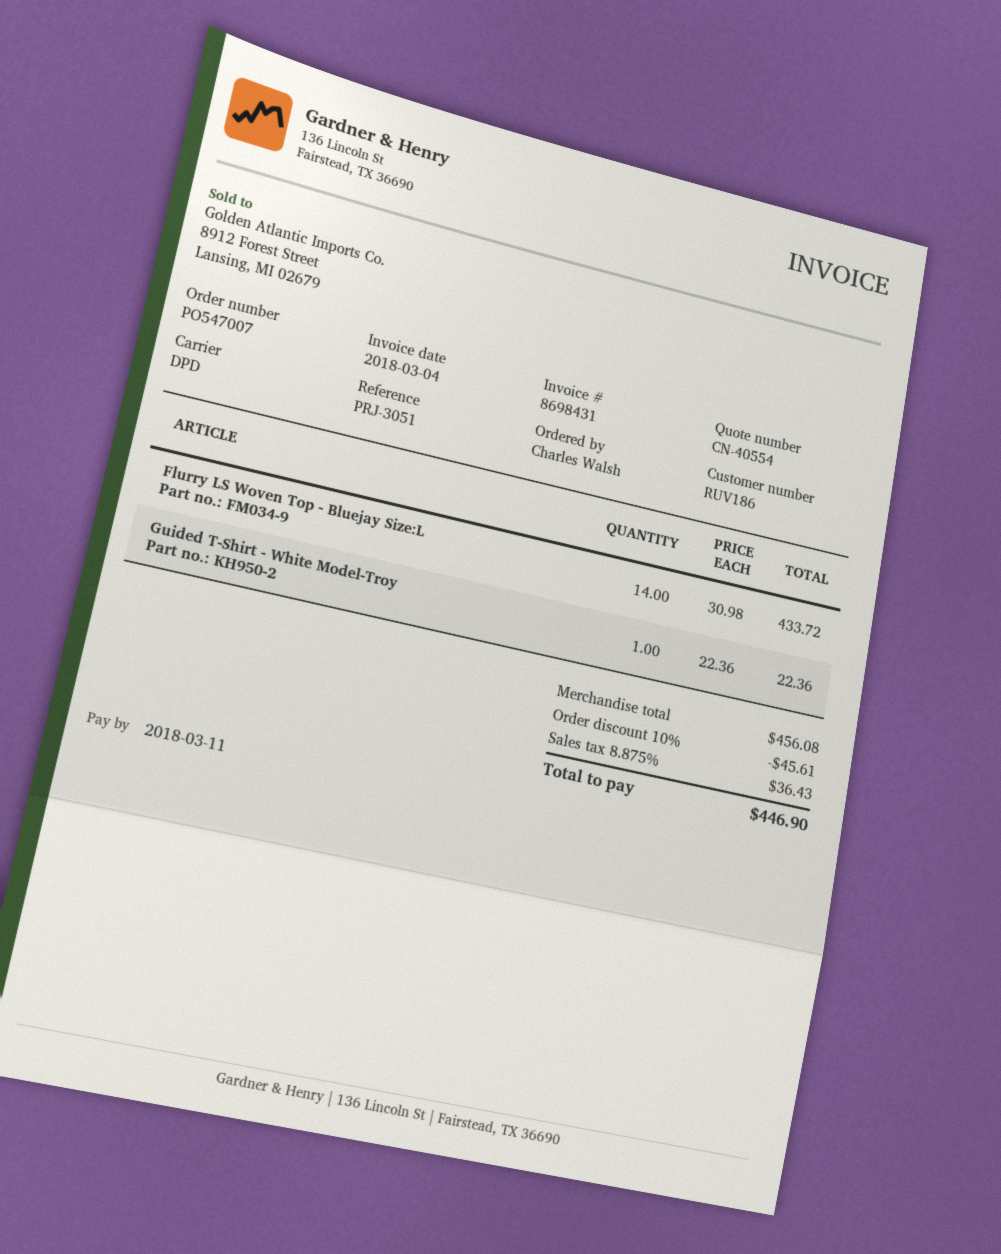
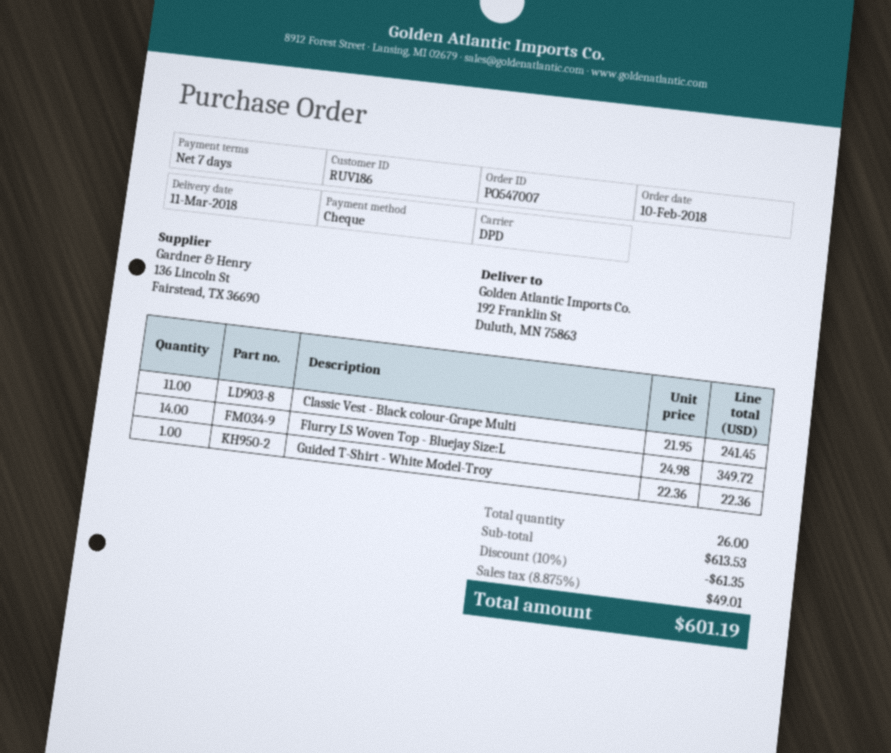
Flurry LS Woven Top - Bluejay Size:L: 14 x 30.98 = 433.72 -> 14 x 24.98 = 349.72
Classic Vest - Black colour-Grape Multi: none -> 11 x 21.95 = 241.45
subtotal: 456.08 -> 613.53
discount: 10% = 45.61 -> 10% = 61.35
tax: 8.875% = 36.43 -> 8.875% = 49.01
total: 446.90 -> 601.19

